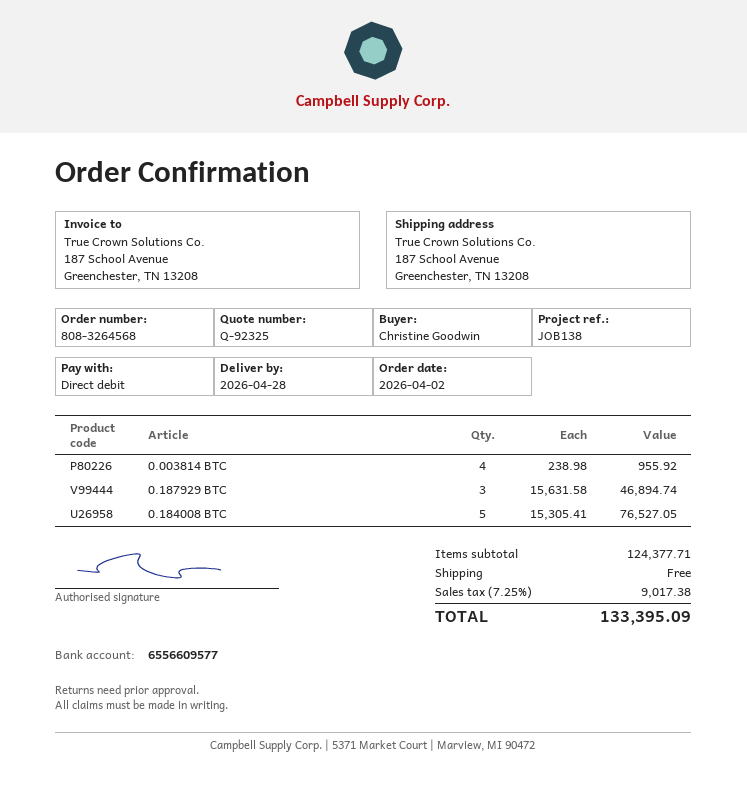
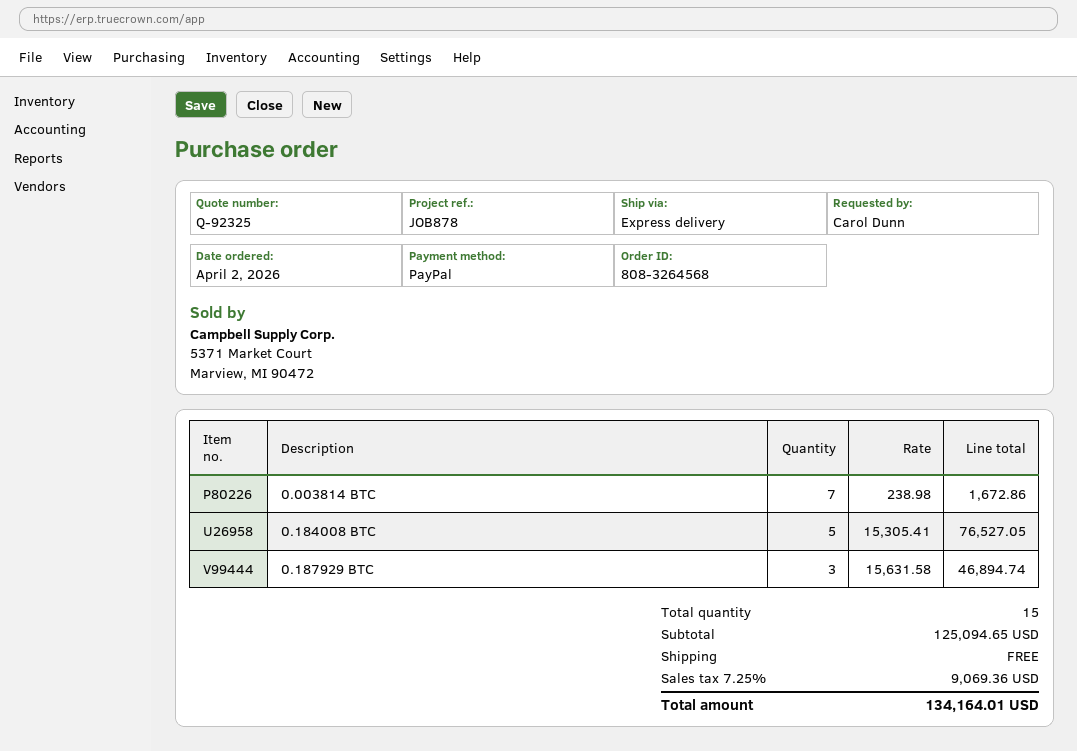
reference: JOB138 -> JOB878
ordered by: Christine Goodwin -> Carol Dunn
payment method: direct debit -> PayPal
0.003814 BTC: 4 x 238.98 = 955.92 -> 7 x 238.98 = 1672.86
subtotal: 124377.71 -> 125094.65
tax: 7.25% = 9017.38 -> 7.25% = 9069.36
total: 133395.09 -> 134164.01

